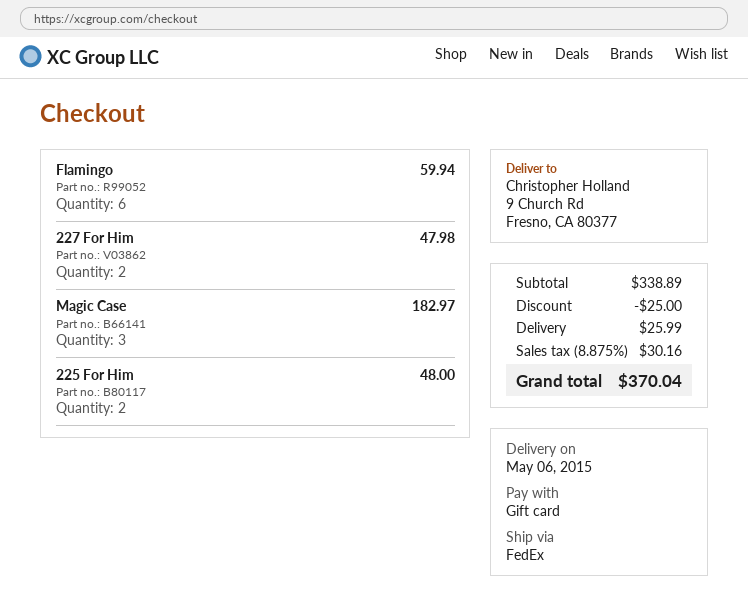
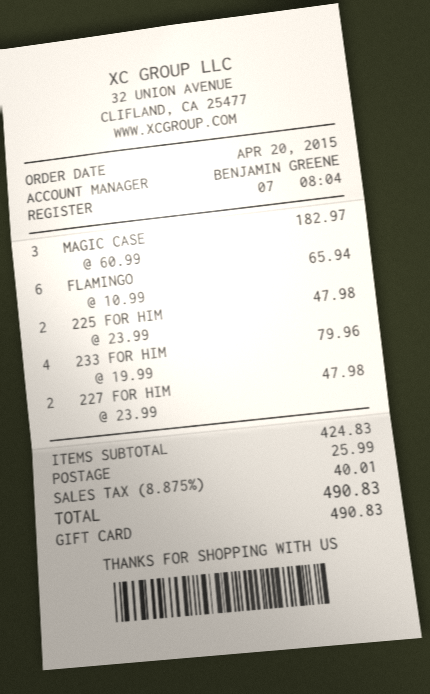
Flamingo: 6 for 59.94 -> 6 for 65.94
225 For Him: 2 for 48.00 -> 2 for 47.98
233 FOR HIM: none -> 4 for 79.96
subtotal: 338.89 -> 424.83
discount: 25.00 -> none
tax: 8.875% = 30.16 -> 8.875% = 40.01
total: 370.04 -> 490.83

